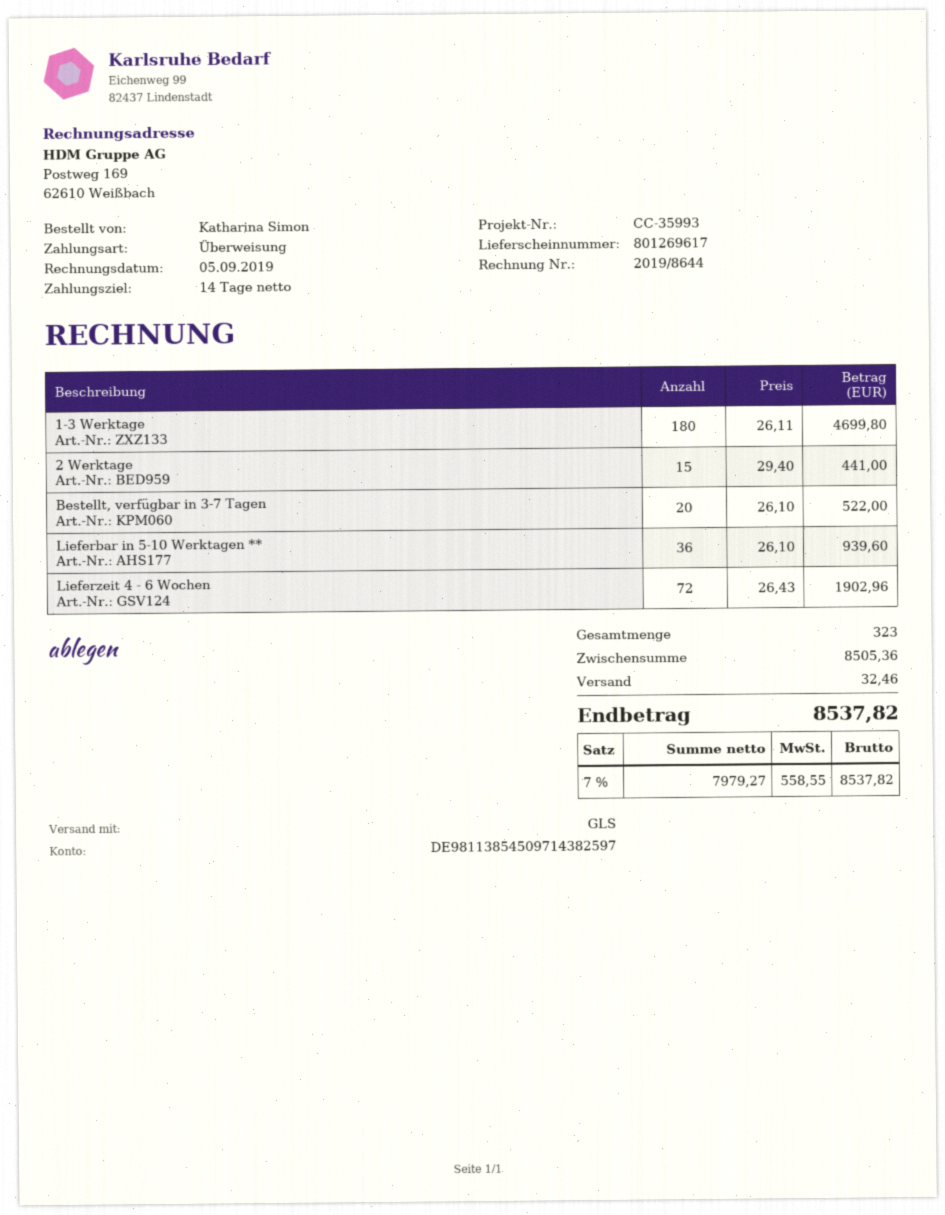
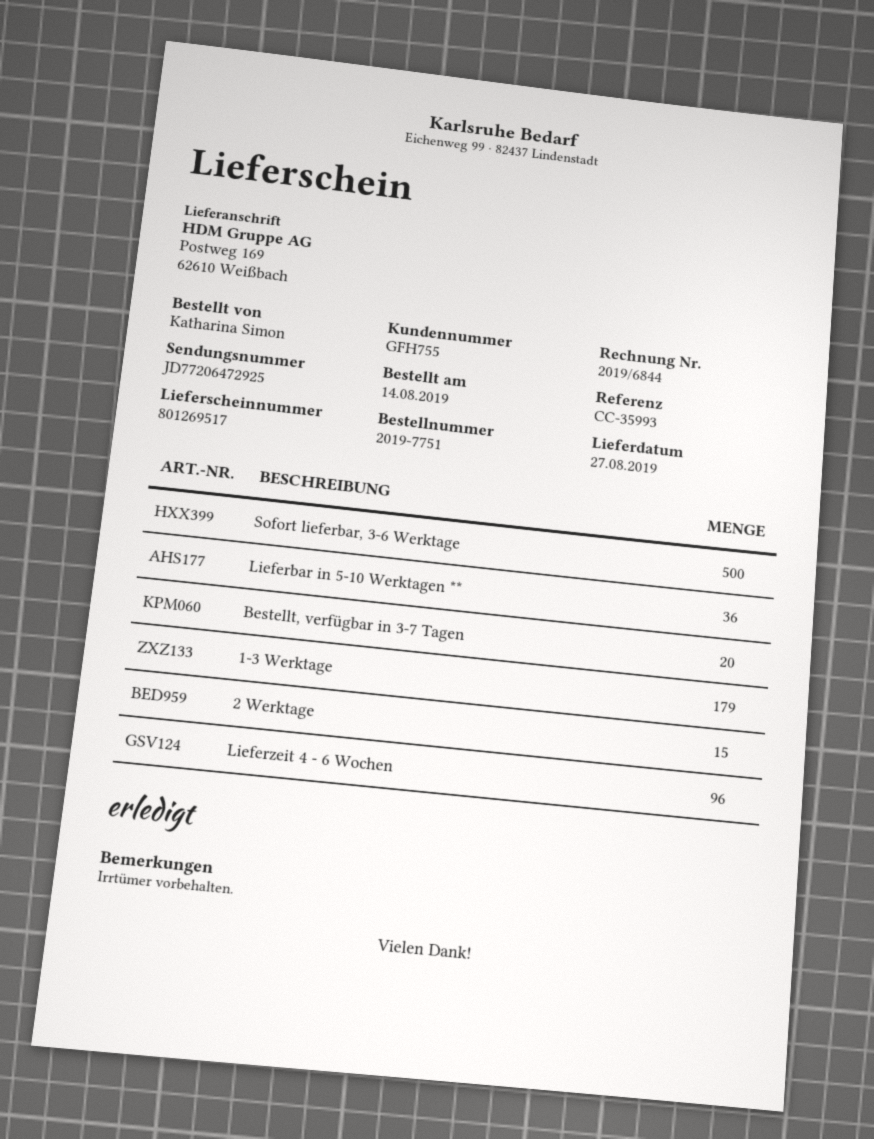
delivery note number: 801269617 -> 801269517
invoice number: 2019/8644 -> 2019/6844
1-3 Werktage: 180 -> 179
Lieferzeit 4 - 6 Wochen: 72 -> 96
Sofort lieferbar, 3-6 Werktage: none -> 500

